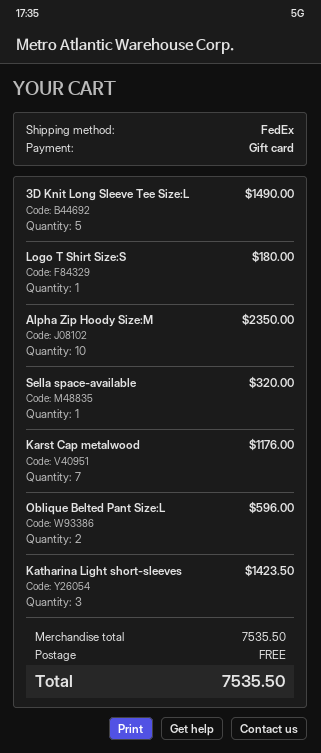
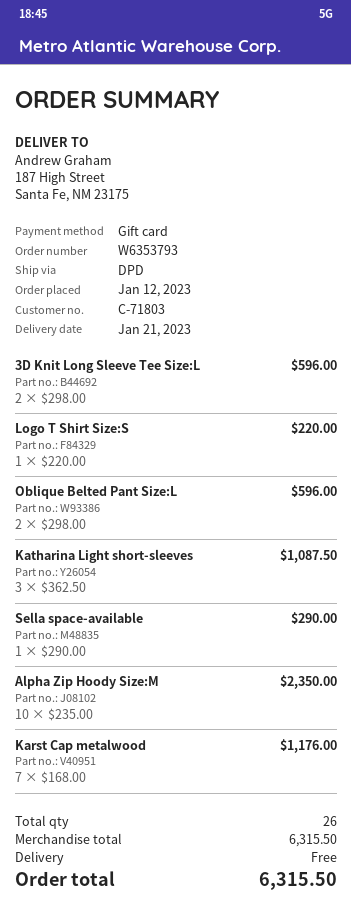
shipping method: FedEx -> DPD
3D Knit Long Sleeve Tee Size:L: 5 for 1490.00 -> 2 for 596.00
Logo T Shirt Size:S: 1 for 180.00 -> 1 for 220.00
Sella space-available: 1 for 320.00 -> 1 for 290.00
Katharina Light short-sleeves: 3 for 1423.50 -> 3 for 1087.50
subtotal: 7535.50 -> 6315.50
total: 7535.50 -> 6315.50

